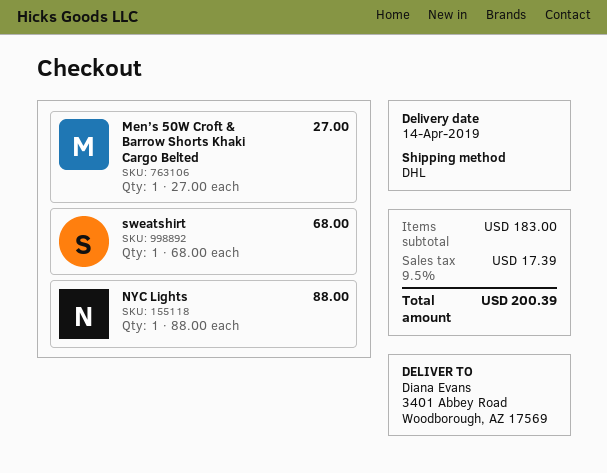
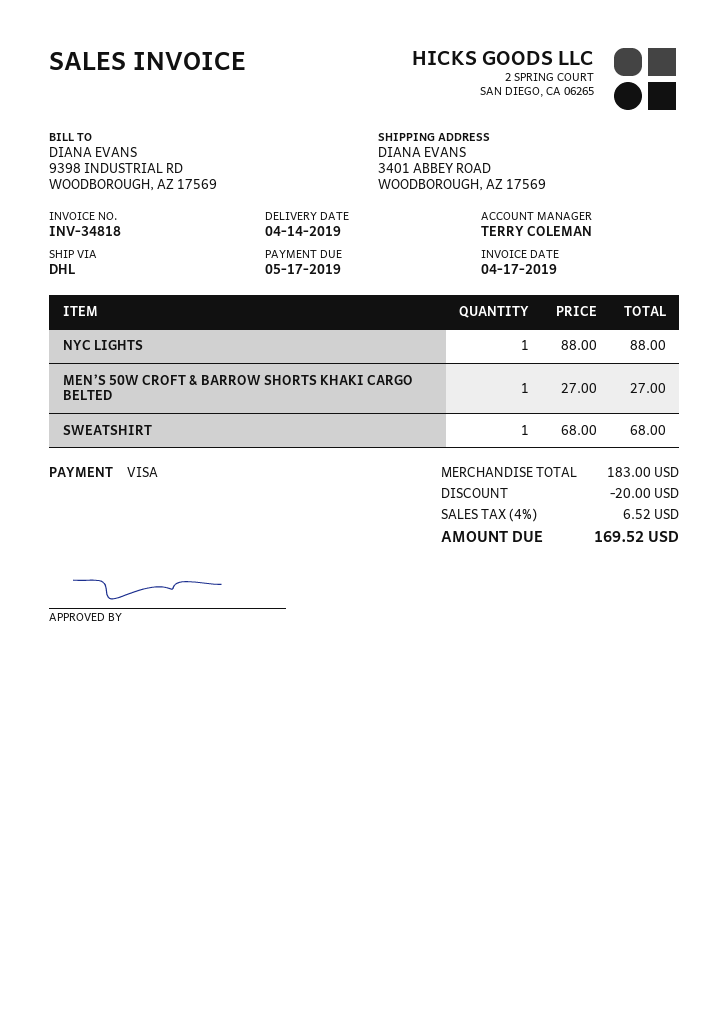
discount: none -> 20.00
tax: 9.5% = 17.39 -> 4% = 6.52
total: 200.39 -> 169.52

